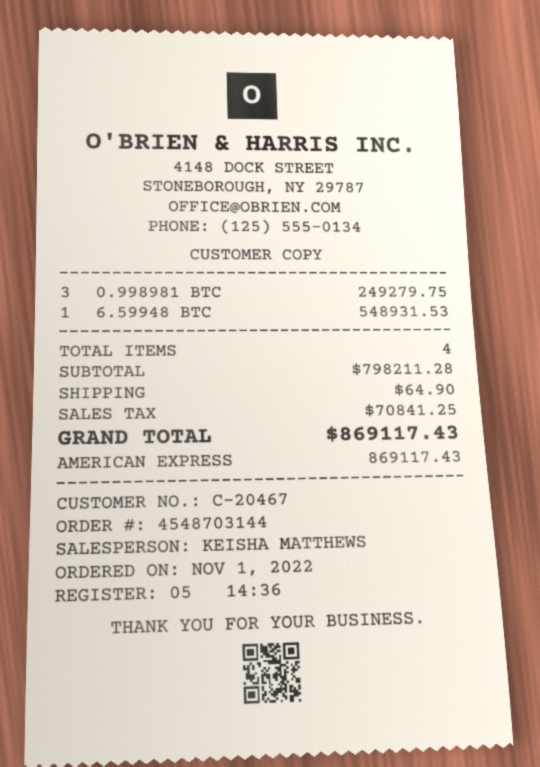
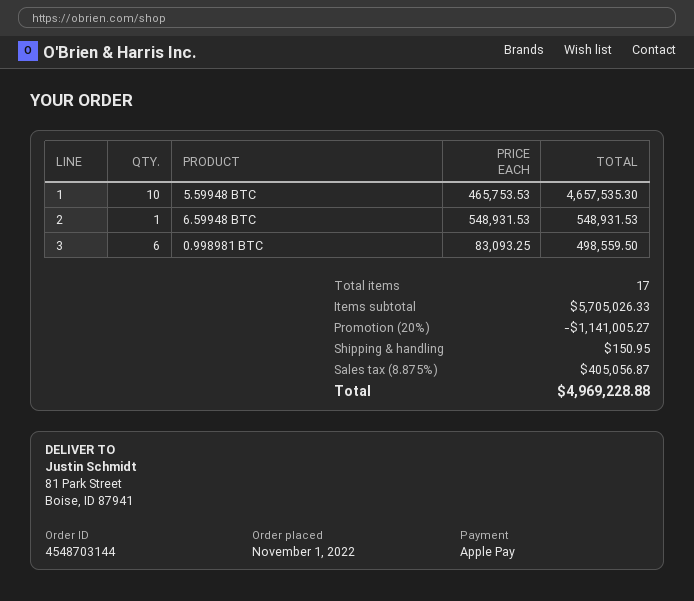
payment method: American Express -> Apple Pay
0.998981 BTC: 3 for 249279.75 -> 6 for 498559.50
5.59948 BTC: none -> 10 for 4657535.30
total quantity: 4 -> 17
subtotal: 798211.28 -> 5705026.33
discount: none -> 20% = 1141005.27
shipping: 64.90 -> 150.95
tax: 70841.25 -> 405056.87
total: 869117.43 -> 4969228.88

